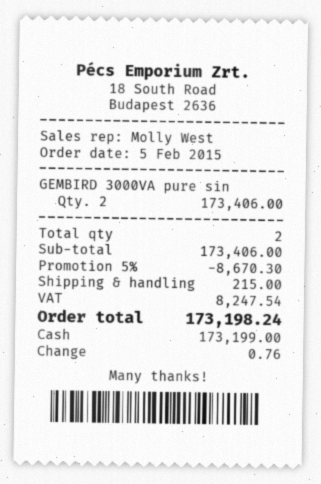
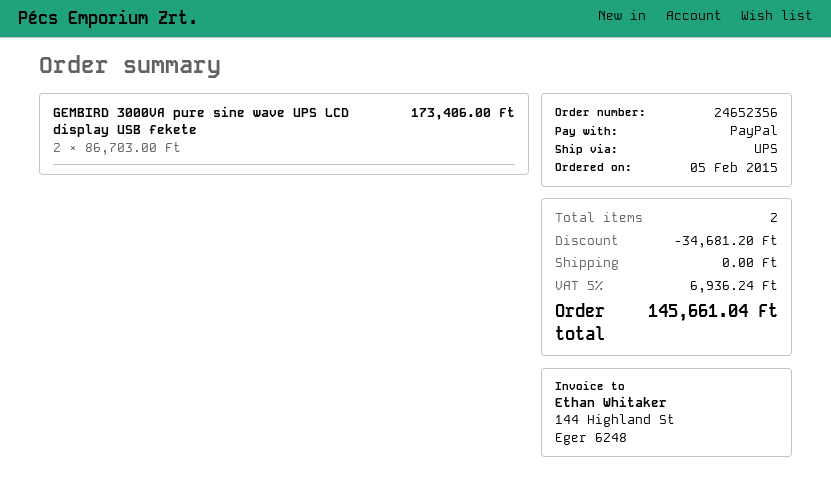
payment method: cash -> PayPal
discount: 8670.30 -> 34681.20
shipping: 215.00 -> 0.00
tax: 8247.54 -> 6936.24
total: 173198.24 -> 145661.04

